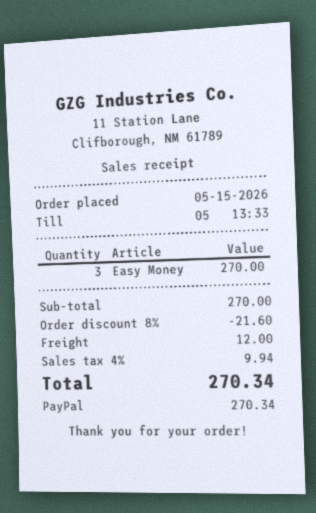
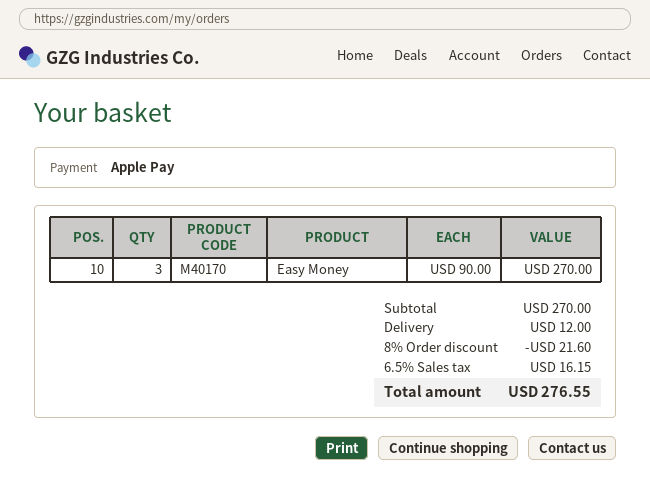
payment method: PayPal -> Apple Pay
tax: 4% = 9.94 -> 6.5% = 16.15
total: 270.34 -> 276.55

